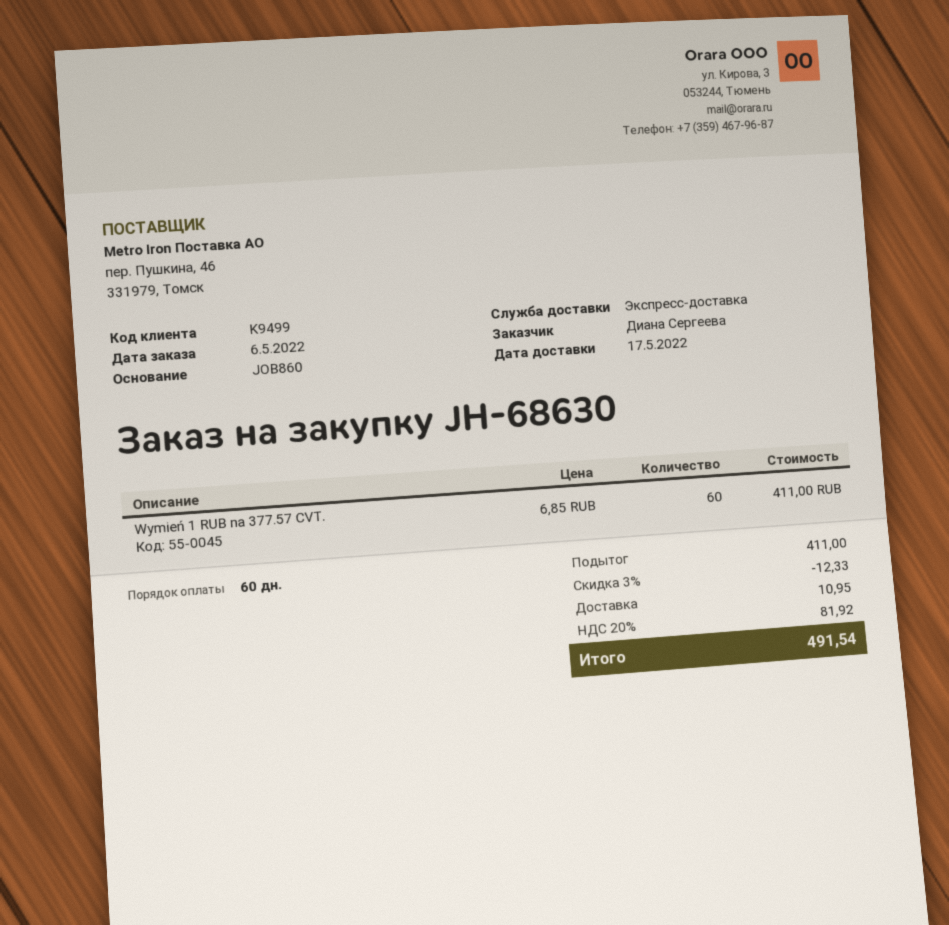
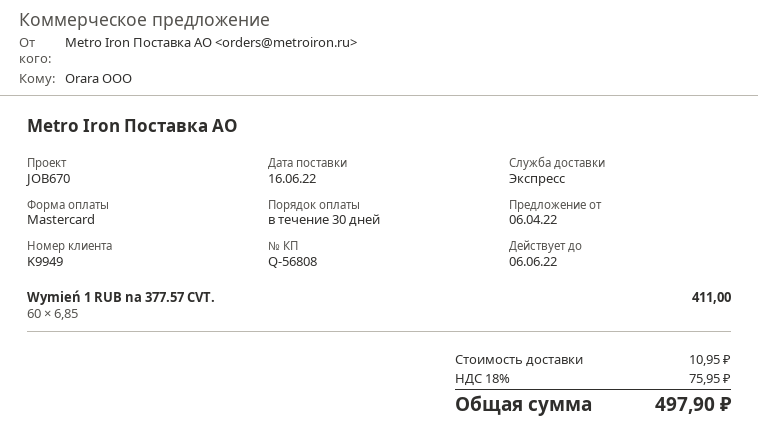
delivery date: 2022-05-17 -> 2022-06-16
payment terms: 60 days -> 30 days
customer number: K9499 -> K9949
reference: JOB860 -> JOB670
discount: 3% = 12.33 -> none
tax: 20% = 81.92 -> 18% = 75.95
total: 491.54 -> 497.90

